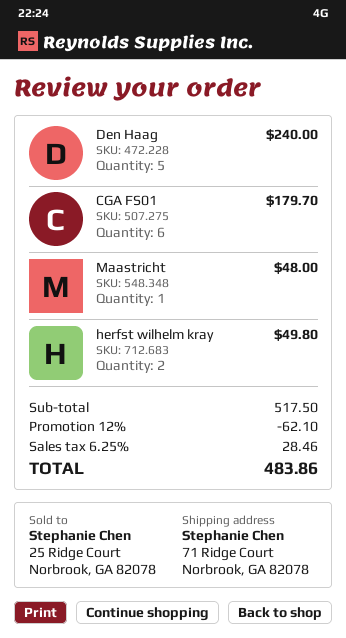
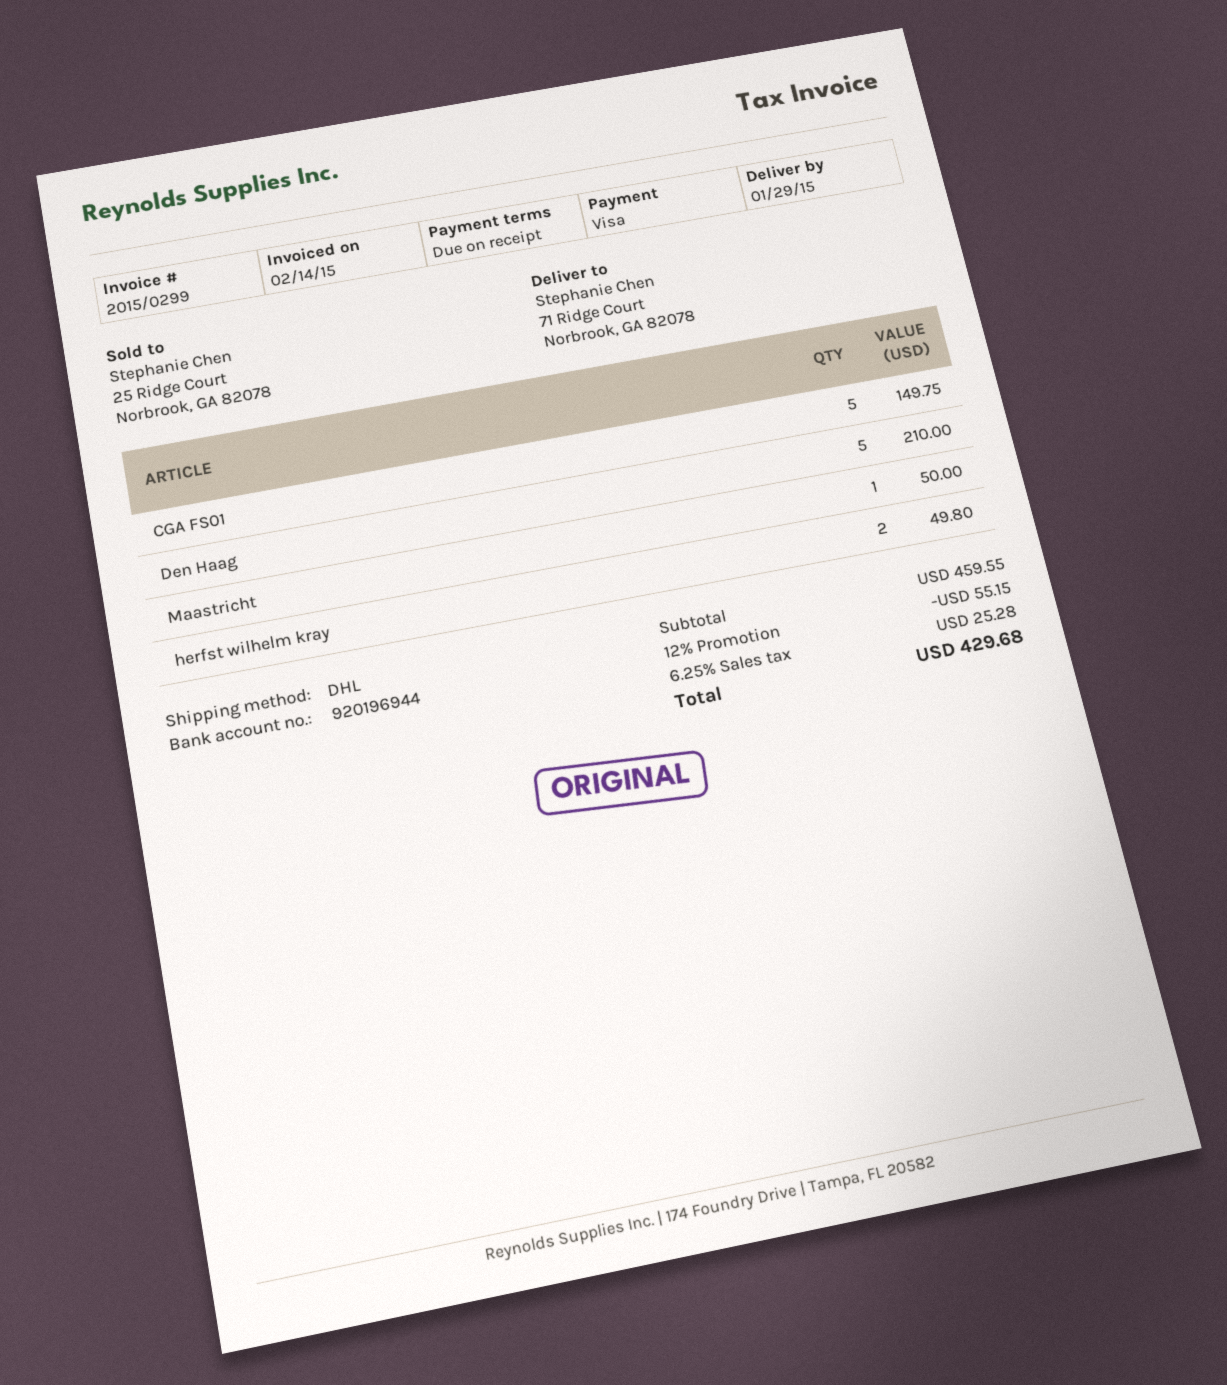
Den Haag: 5 for 240.00 -> 5 for 210.00
CGA FS01: 6 for 179.70 -> 5 for 149.75
Maastricht: 1 for 48.00 -> 1 for 50.00
subtotal: 517.50 -> 459.55
discount: 12% = 62.10 -> 12% = 55.15
tax: 6.25% = 28.46 -> 6.25% = 25.28
total: 483.86 -> 429.68

